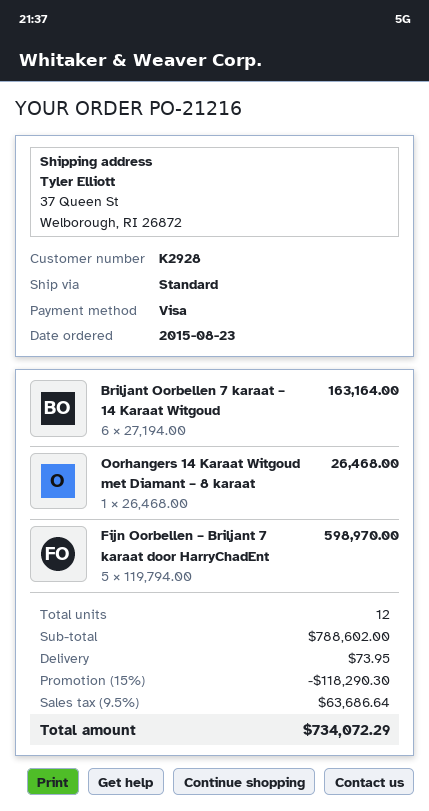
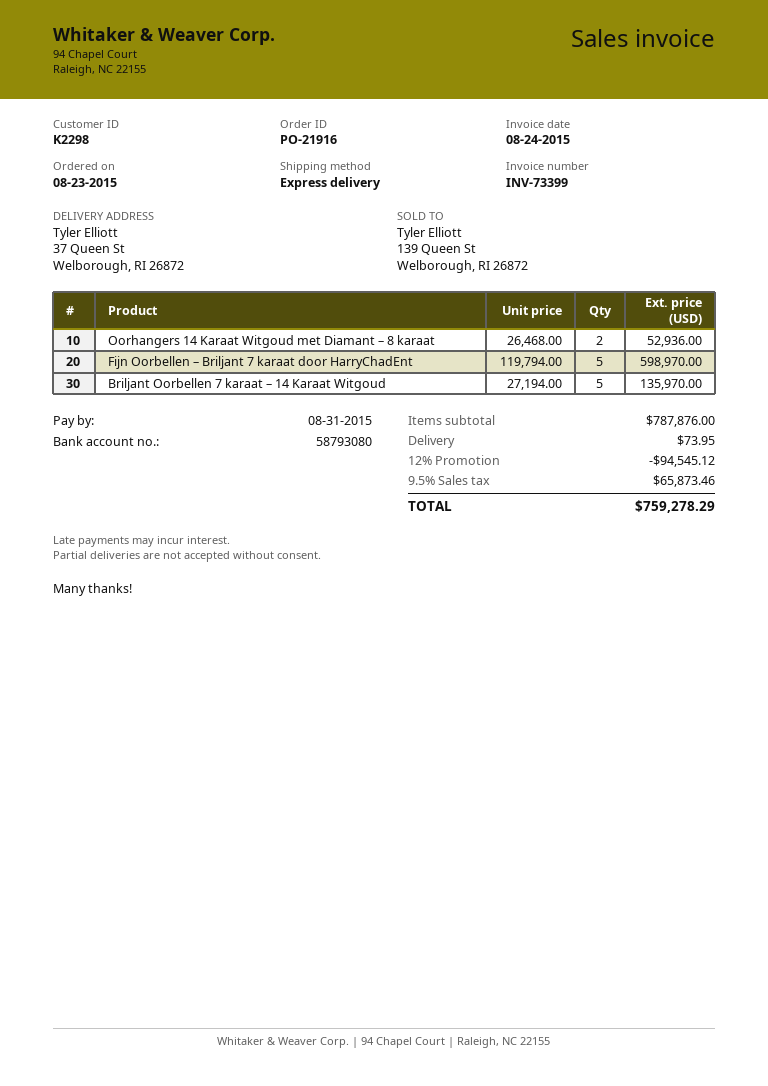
order number: PO-21216 -> PO-21916
customer number: K2928 -> K2298
shipping method: standard -> express
Briljant Oorbellen 7 karaat – 14 Karaat Witgoud: 6 x 27194.00 = 163164.00 -> 5 x 27194.00 = 135970.00
Oorhangers 14 Karaat Witgoud met Diamant – 8 karaat: 1 x 26468.00 = 26468.00 -> 2 x 26468.00 = 52936.00
subtotal: 788602.00 -> 787876.00
discount: 15% = 118290.30 -> 12% = 94545.12
tax: 9.5% = 63686.64 -> 9.5% = 65873.46
total: 734072.29 -> 759278.29

